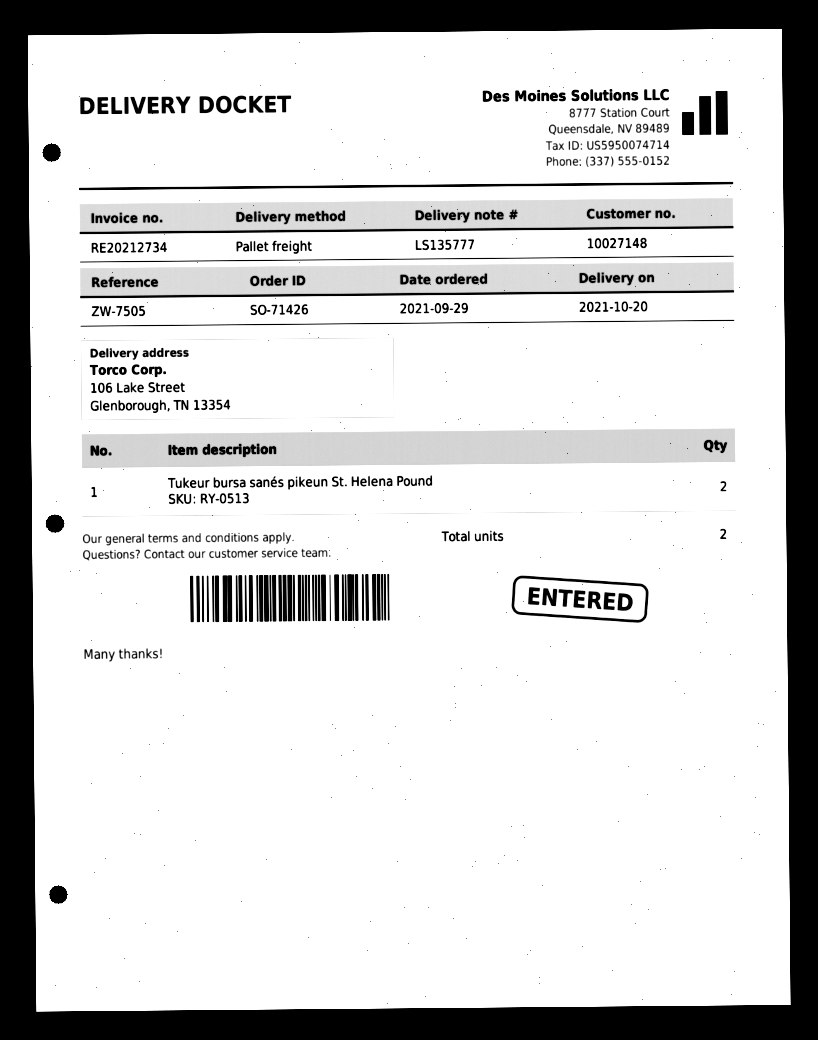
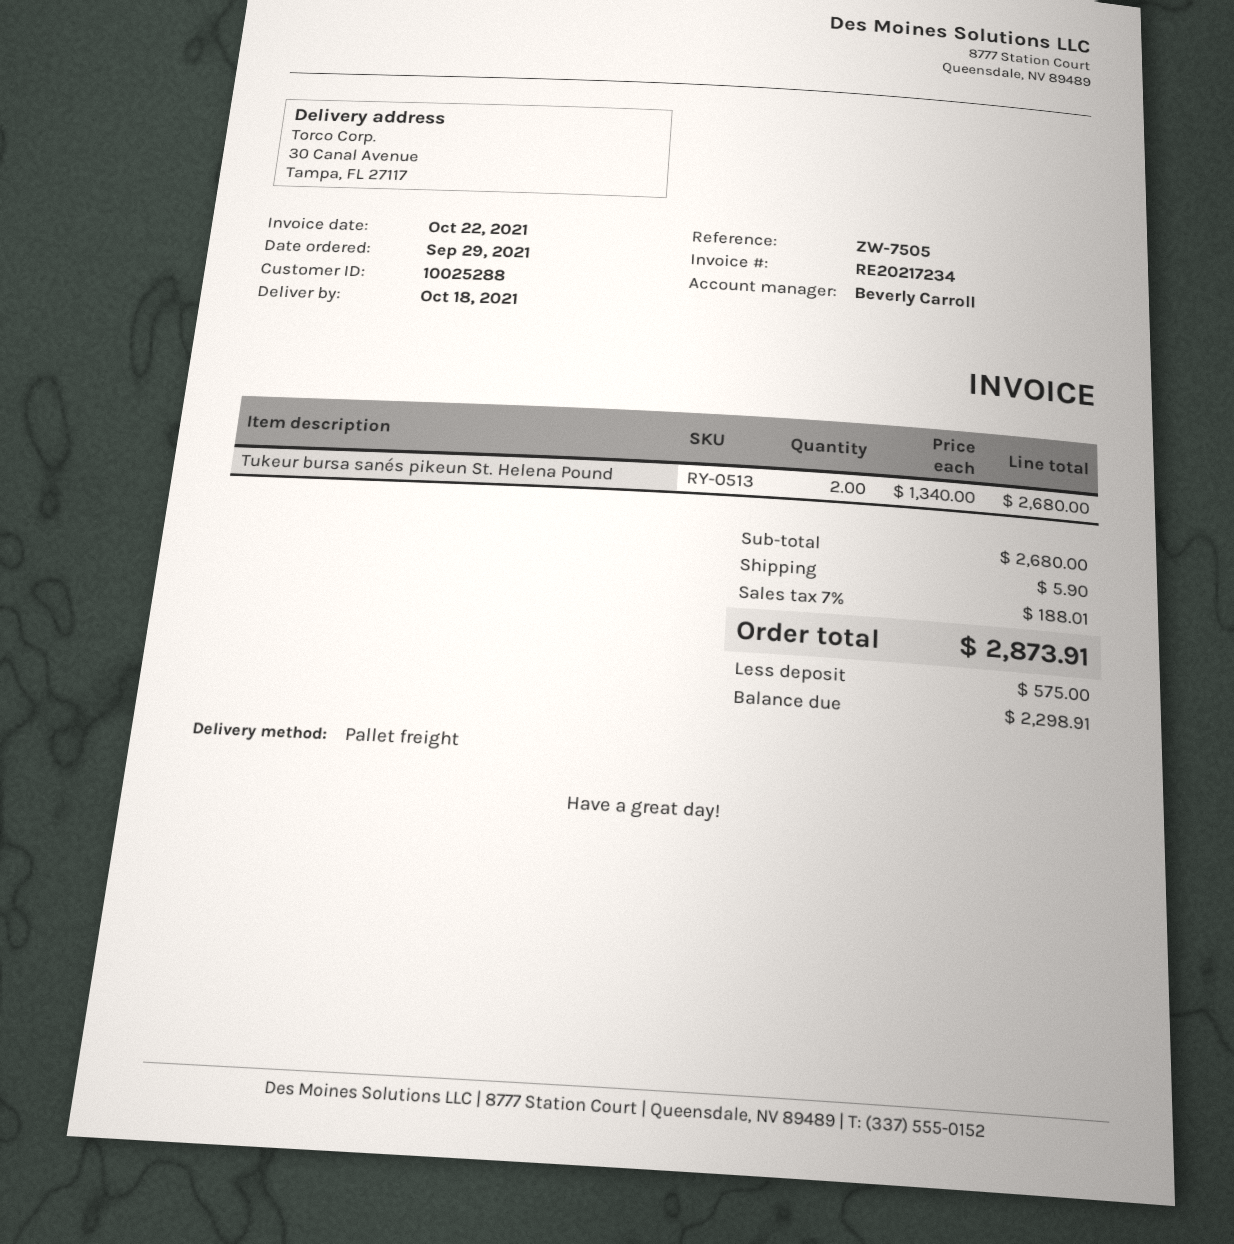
delivery date: 2021-10-20 -> 2021-10-18
invoice number: RE20212734 -> RE20217234
customer number: 10027148 -> 10025288
ship to: 106 Lake Street, Glenborough, TN 13354 -> 30 Canal Avenue, Tampa, FL 27117

